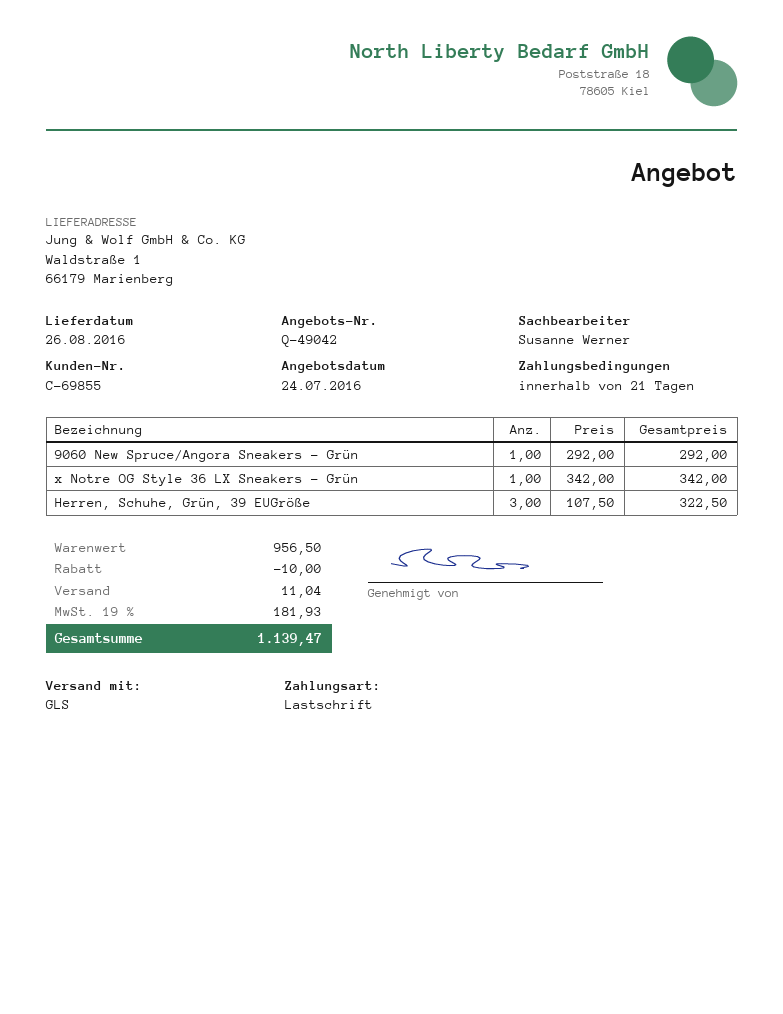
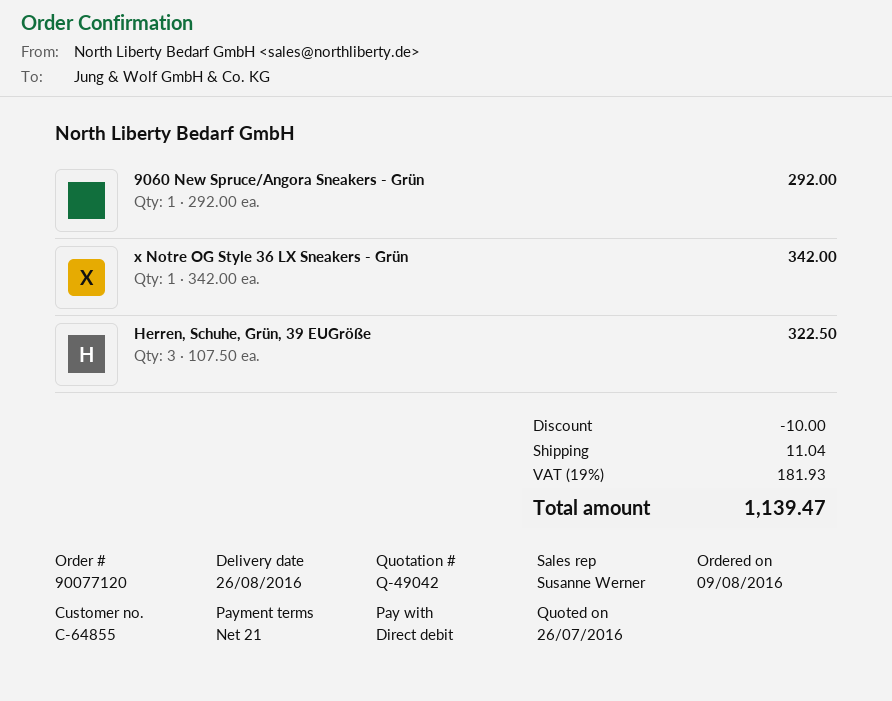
quote date: 2016-07-24 -> 2016-07-26
customer number: C-69855 -> C-64855

